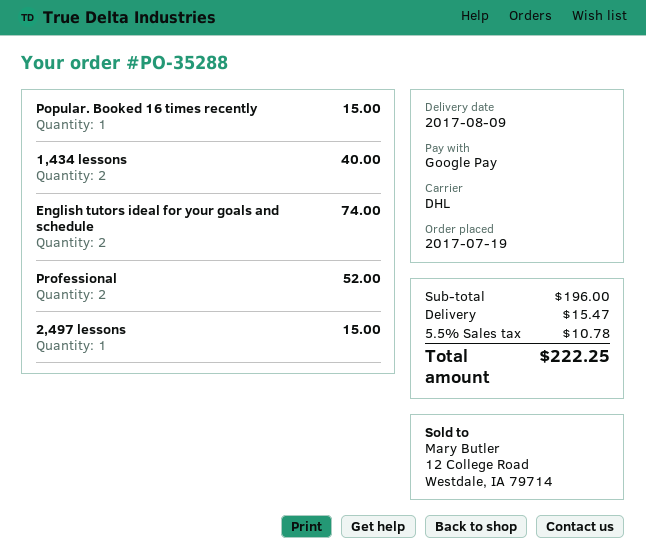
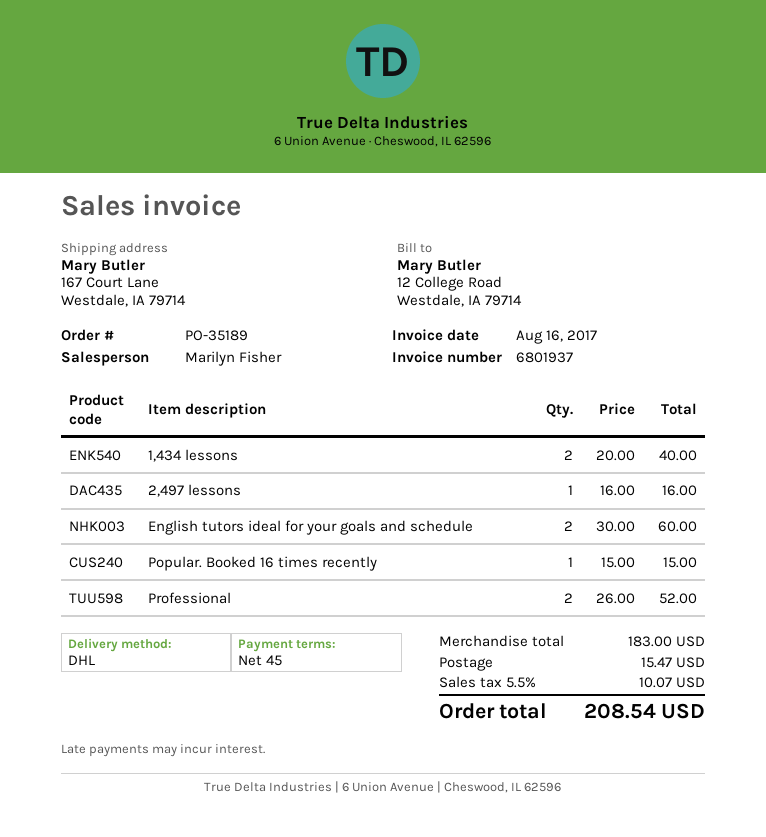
order number: PO-35288 -> PO-35189
English tutors ideal for your goals and schedule: 2 for 74.00 -> 2 for 60.00
2,497 lessons: 1 for 15.00 -> 1 for 16.00
subtotal: 196.00 -> 183.00
tax: 5.5% = 10.78 -> 5.5% = 10.07
total: 222.25 -> 208.54

